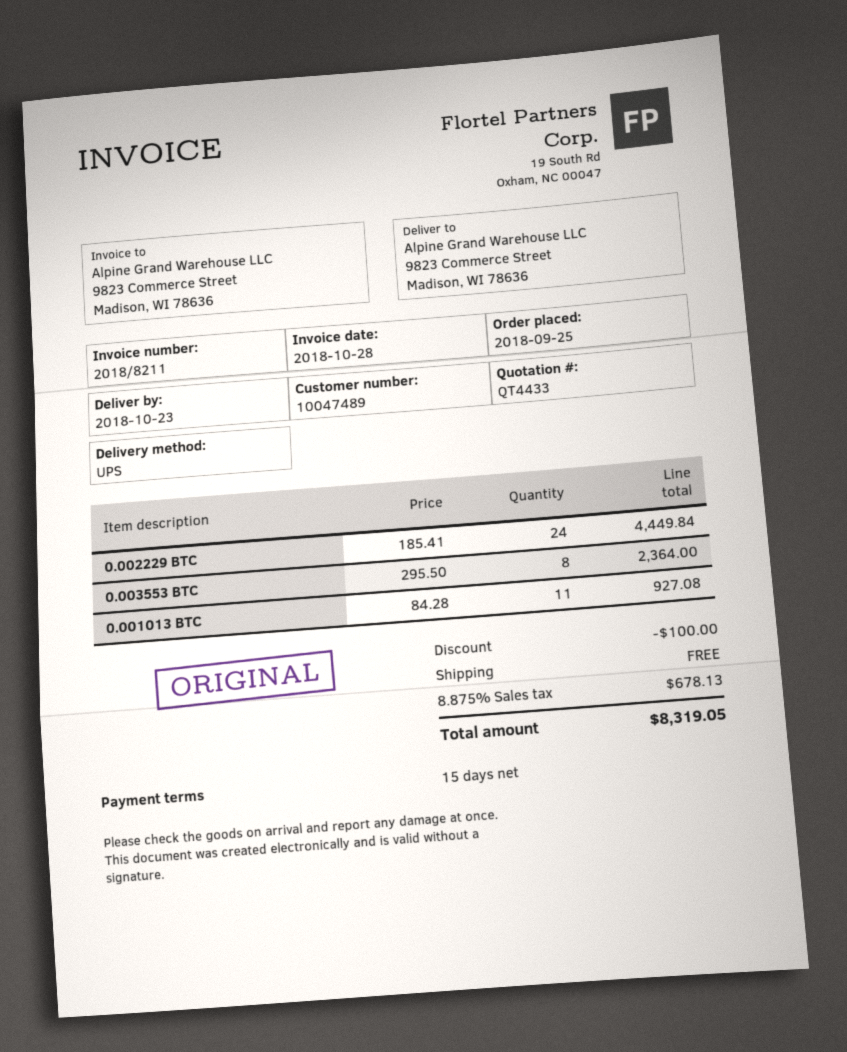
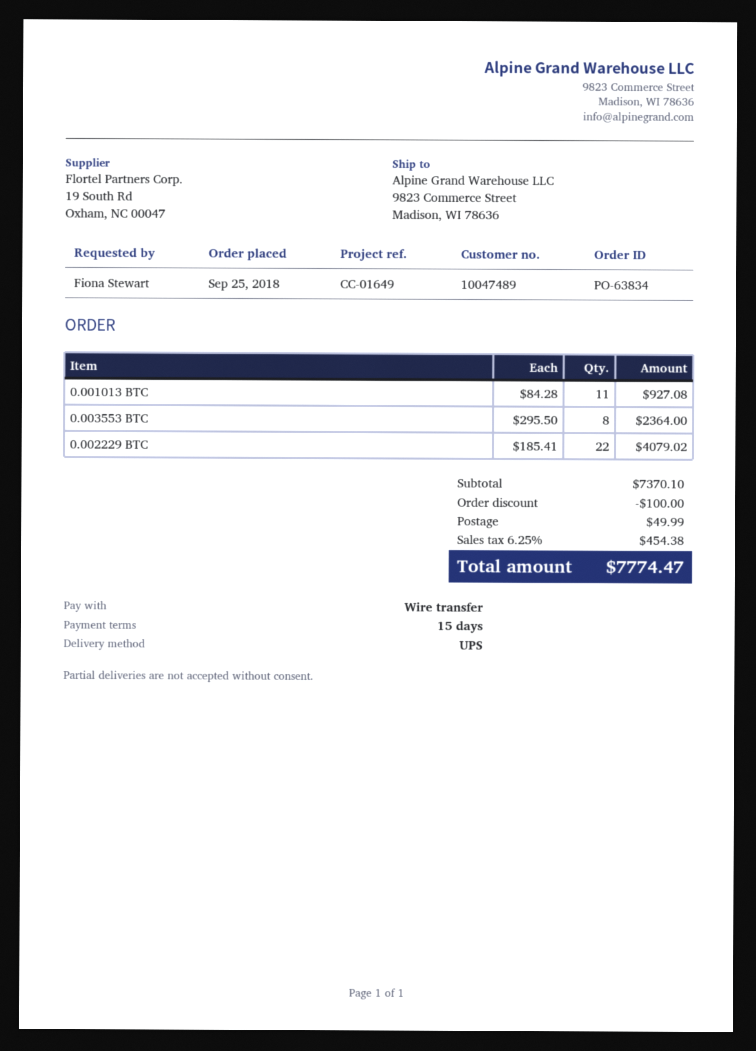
0.002229 BTC: 24 x 185.41 = 4449.84 -> 22 x 185.41 = 4079.02
shipping: 0.00 -> 49.99
tax: 8.875% = 678.13 -> 6.25% = 454.38
total: 8319.05 -> 7774.47

